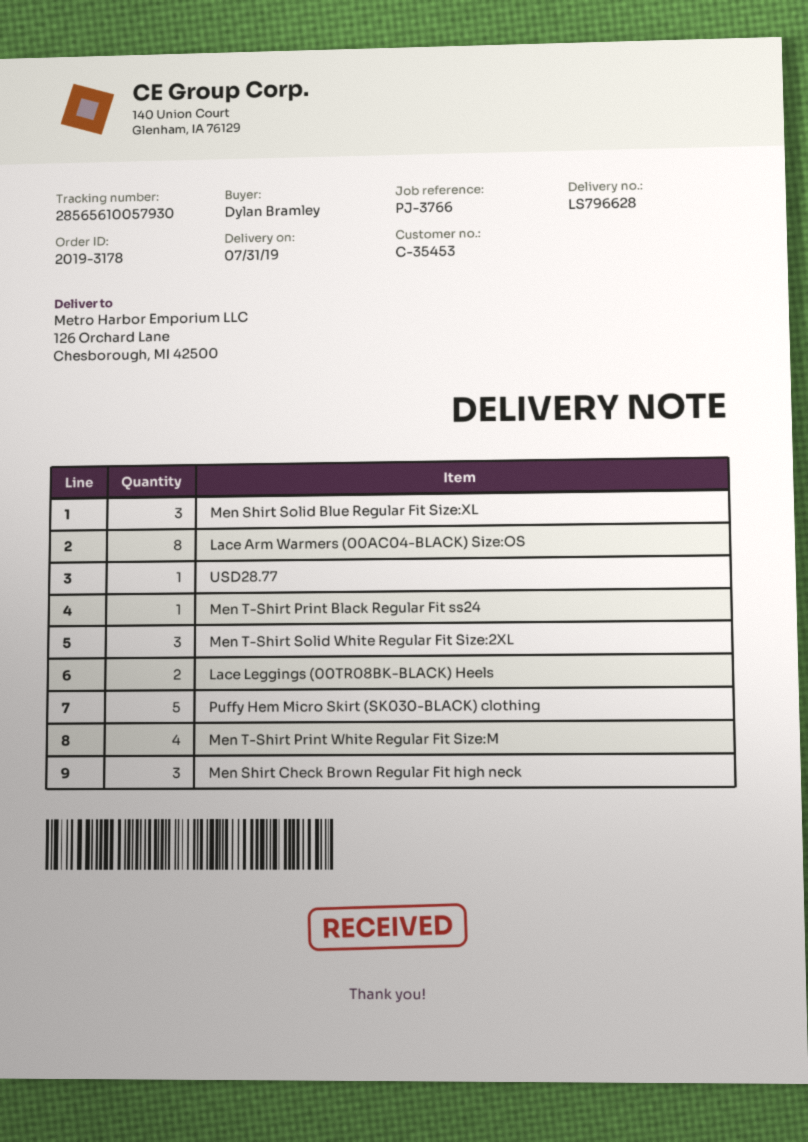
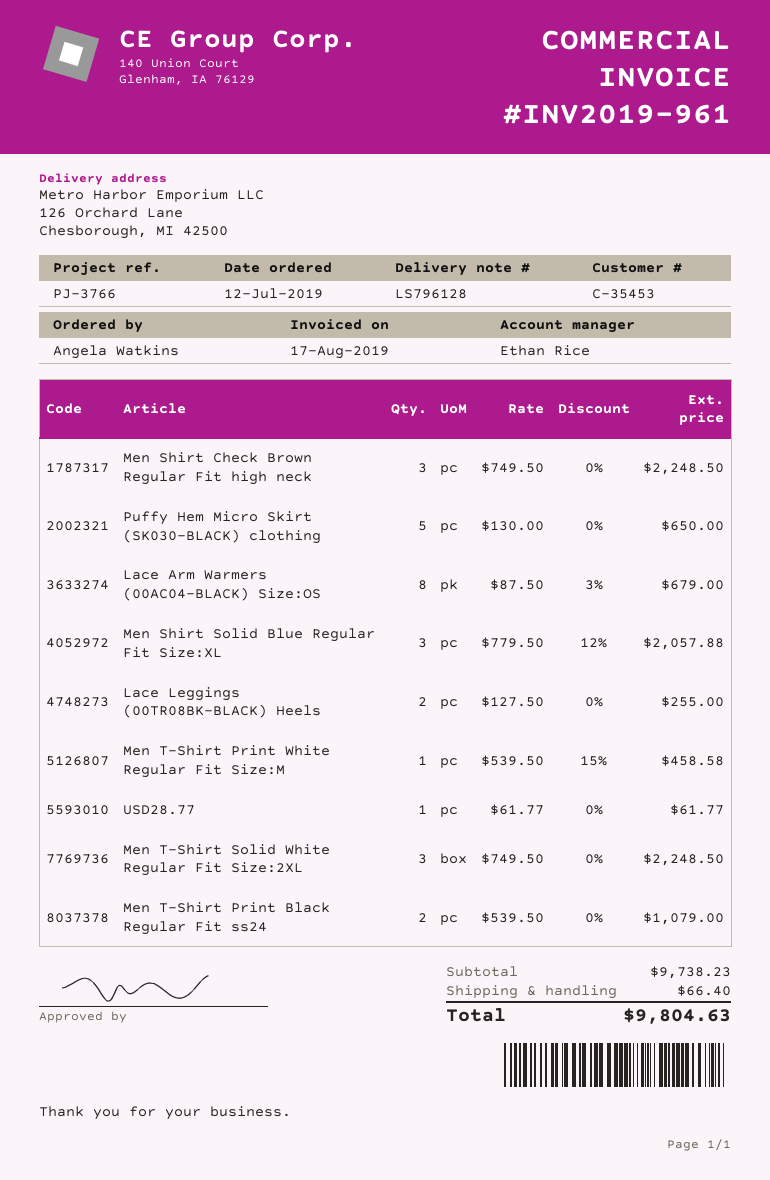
delivery note number: LS796628 -> LS796128
ordered by: Dylan Bramley -> Angela Watkins
Men T-Shirt Print Black Regular Fit ss24: 1 -> 2
Men T-Shirt Print White Regular Fit Size:M: 4 -> 1

